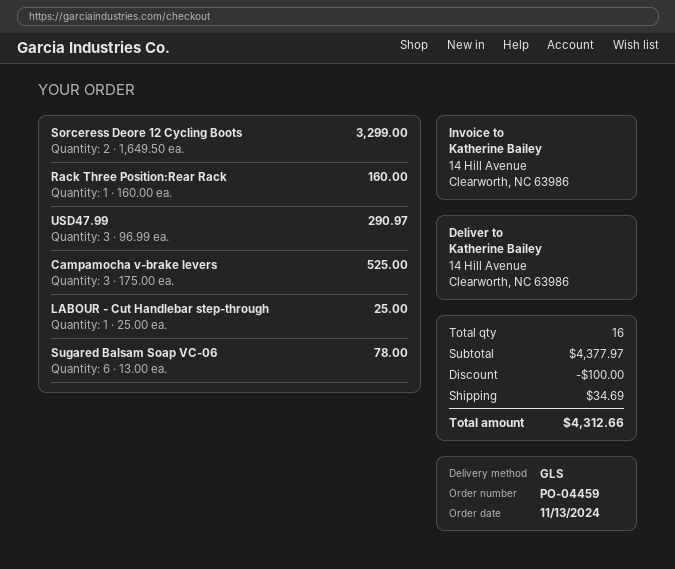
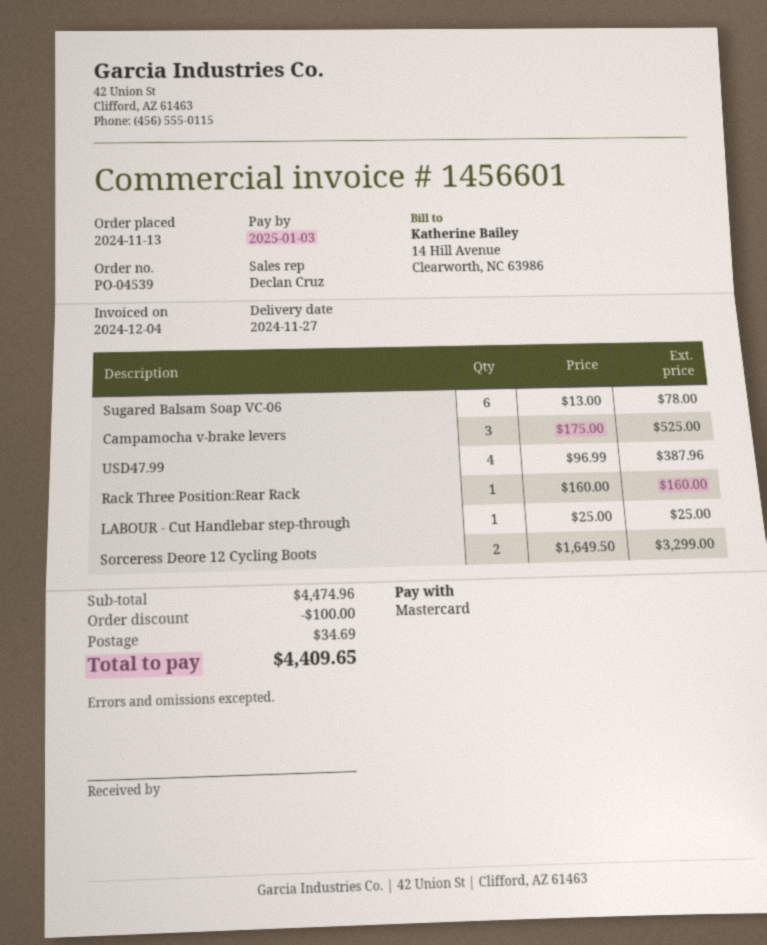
order number: PO-04459 -> PO-04539
USD47.99: 3 x 96.99 = 290.97 -> 4 x 96.99 = 387.96
subtotal: 4377.97 -> 4474.96
total: 4312.66 -> 4409.65

